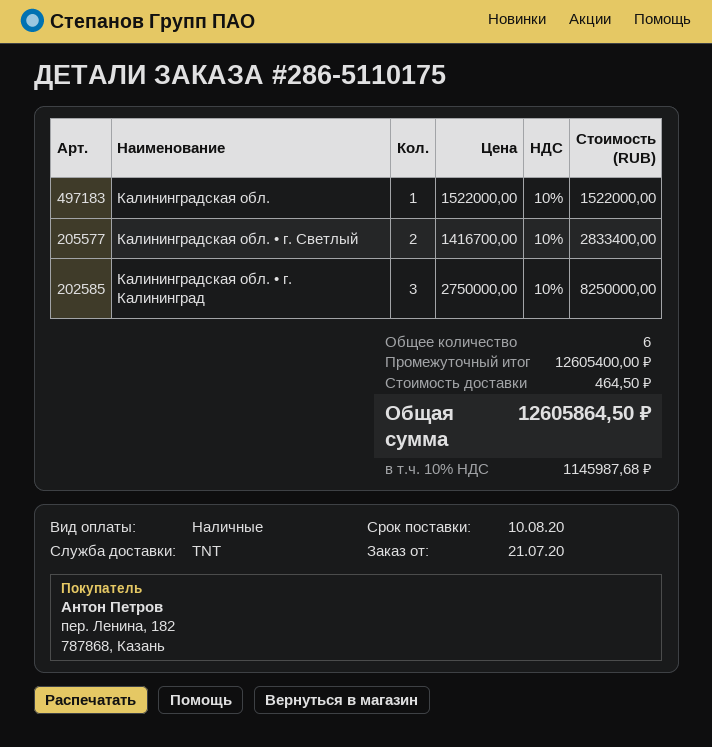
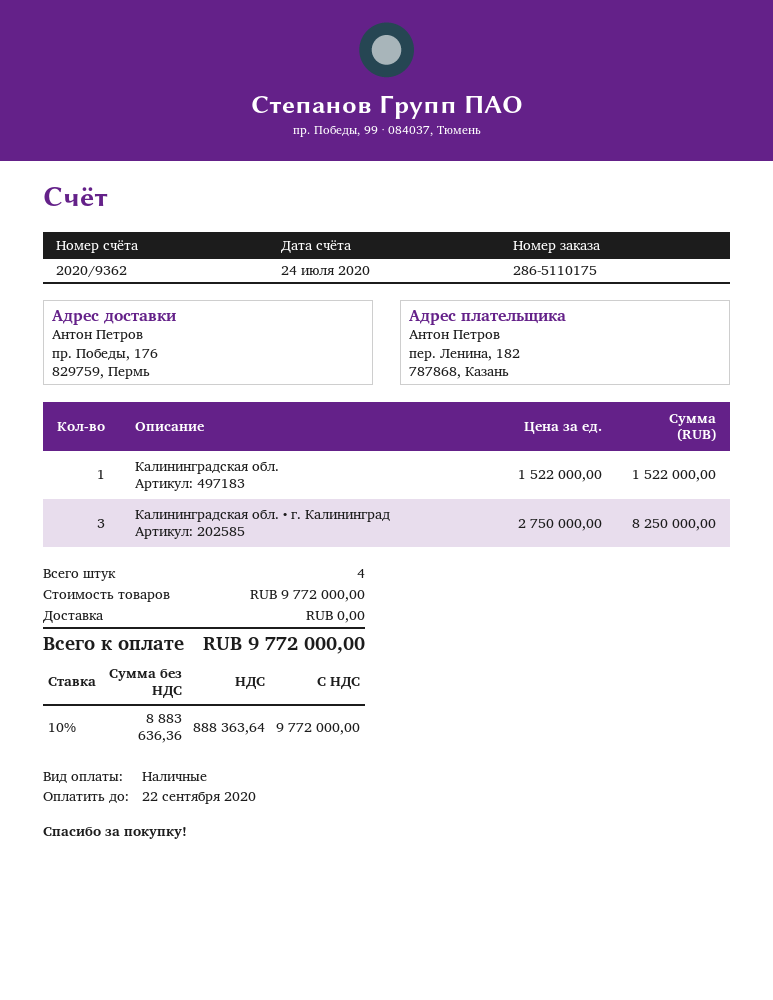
Калининградская обл. • г. Светлый: 2 x 1416700.00 = 2833400.00 -> none
total quantity: 6 -> 4
subtotal: 12605400.00 -> 9772000.00
shipping: 464.50 -> 0.00
tax: 10% = 1145987.68 -> 10% = 888363.64
total: 12605864.50 -> 9772000.00

